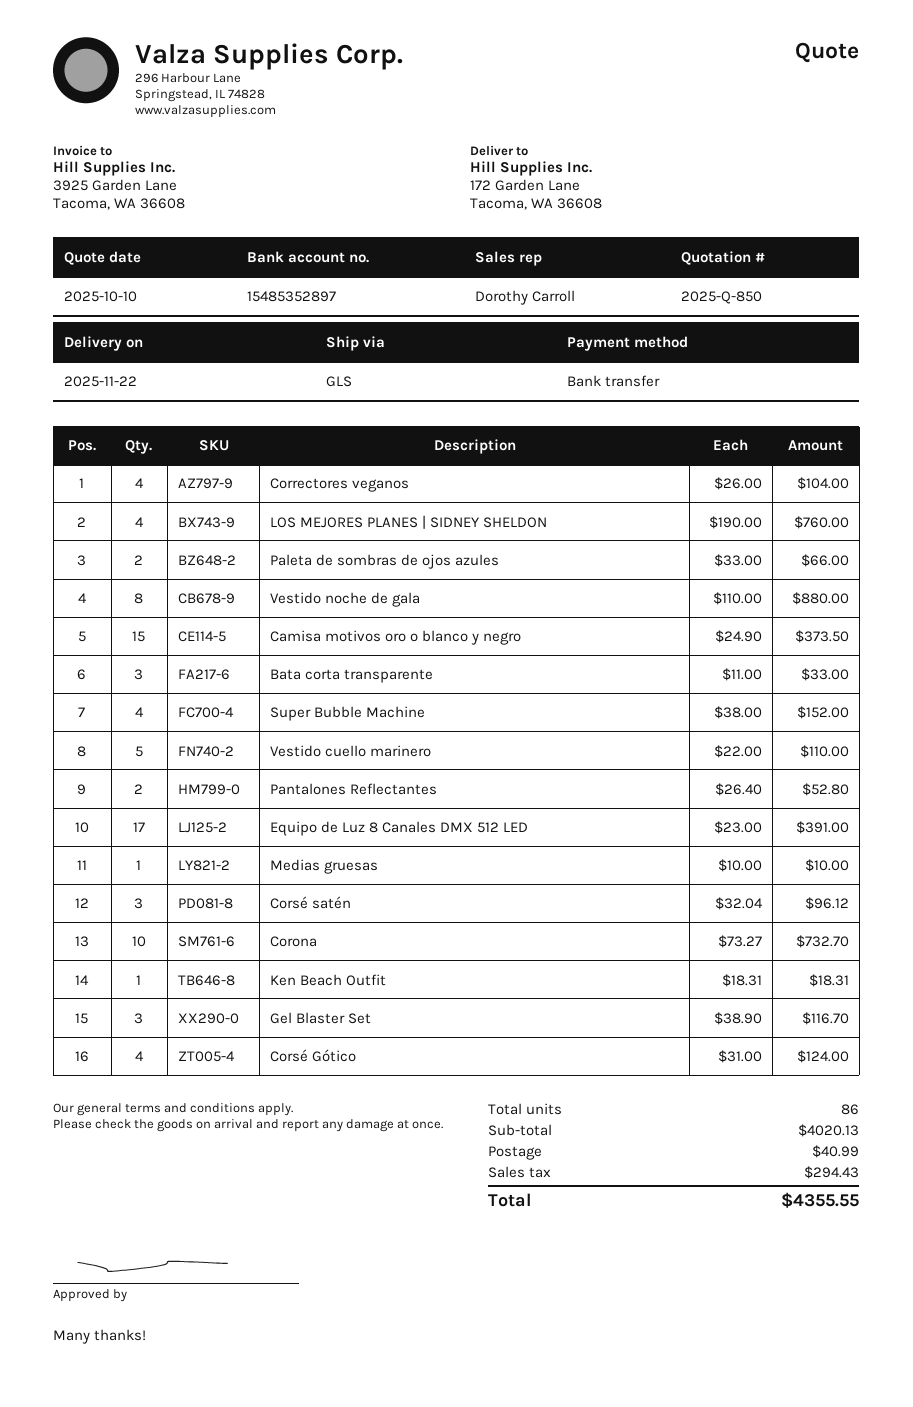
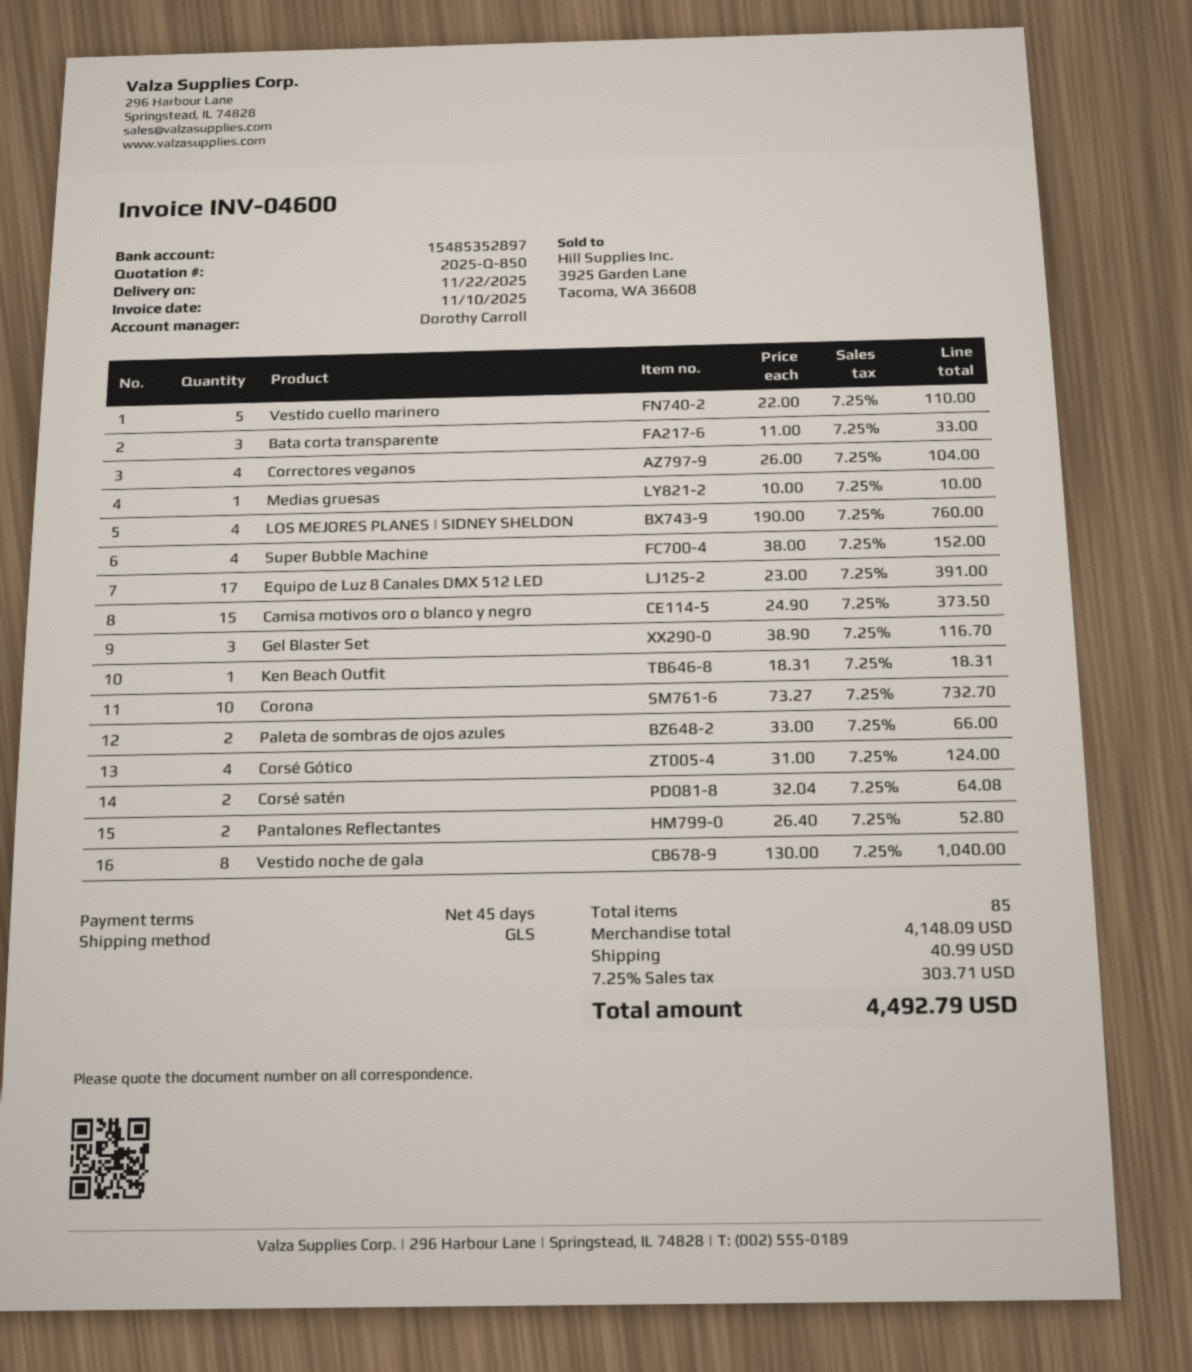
Vestido noche de gala: 8 x 110.00 = 880.00 -> 8 x 130.00 = 1040.00
Corsé satén: 3 x 32.04 = 96.12 -> 2 x 32.04 = 64.08
total quantity: 86 -> 85
subtotal: 4020.13 -> 4148.09
tax: 294.43 -> 303.71
total: 4355.55 -> 4492.79

